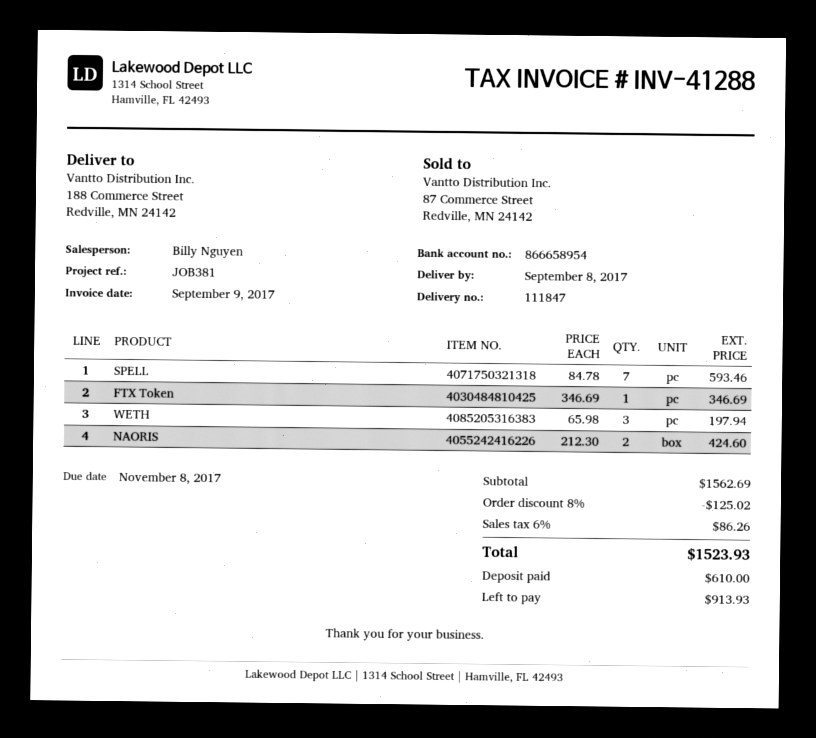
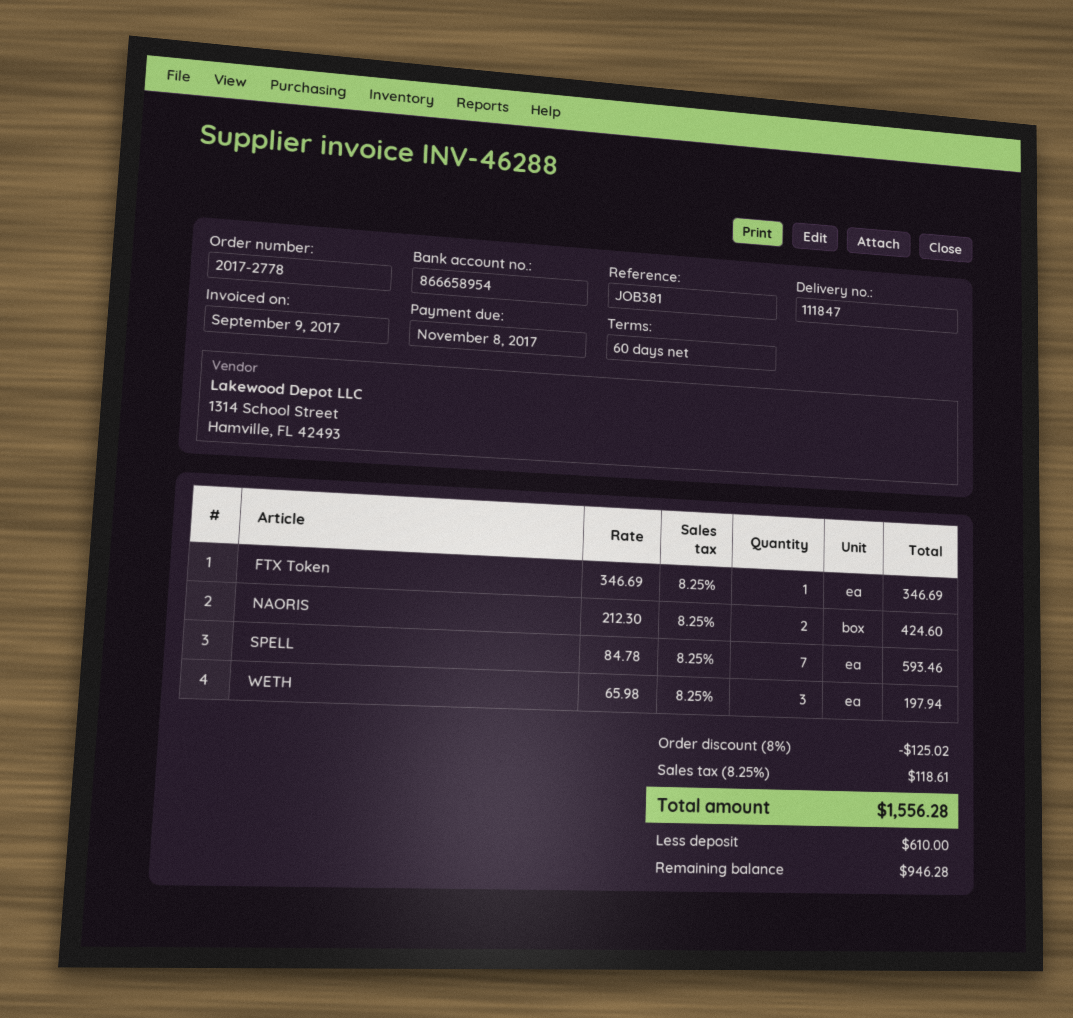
invoice number: INV-41288 -> INV-46288
tax: 6% = 86.26 -> 8.25% = 118.61
total: 1523.93 -> 1556.28
balance: 913.93 -> 946.28

